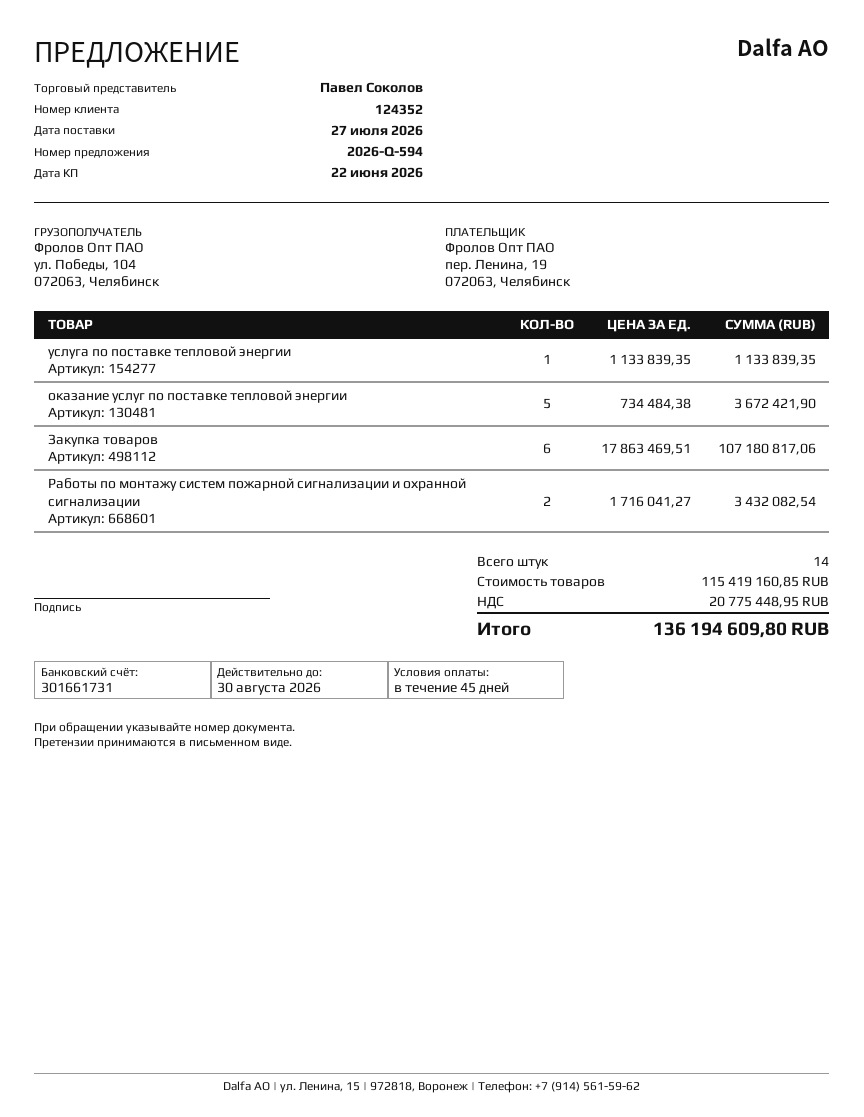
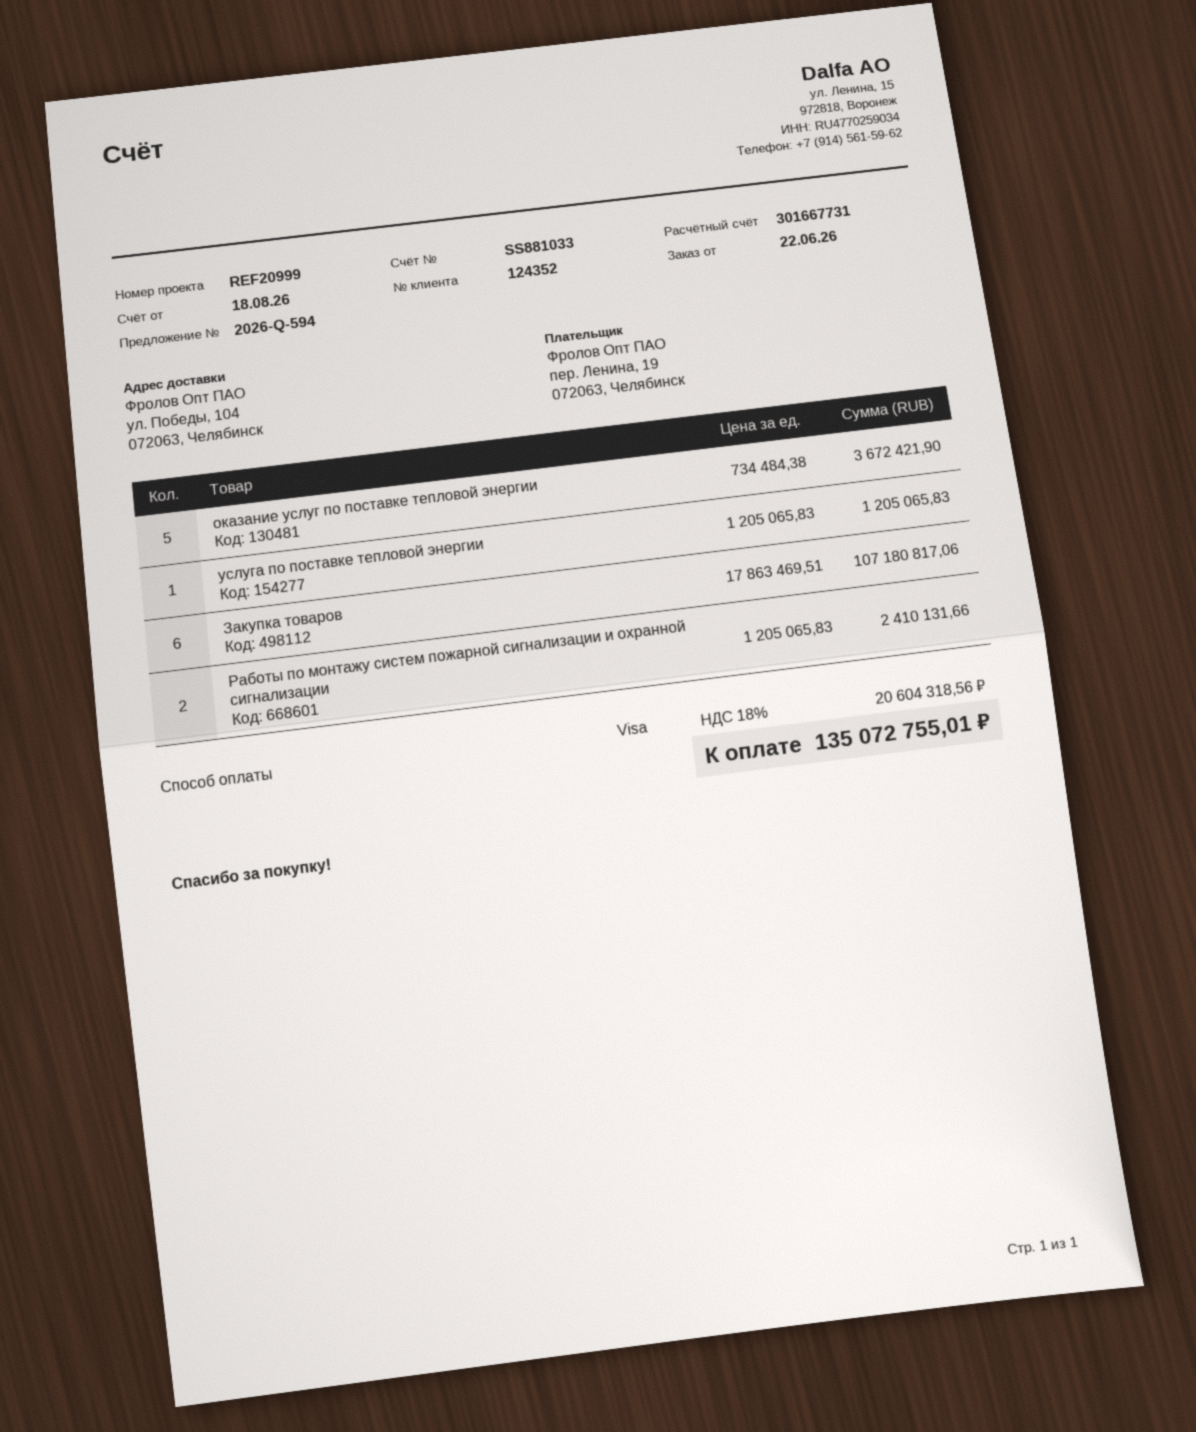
bank account: 301661731 -> 301667731
услуга по поставке тепловой энергии: 1 x 1133839.35 = 1133839.35 -> 1 x 1205065.83 = 1205065.83
Работы по монтажу систем пожарной сигнализации и охранной сигнализации: 2 x 1716041.27 = 3432082.54 -> 2 x 1205065.83 = 2410131.66
tax: 20775448.95 -> 20604318.56
total: 136194609.80 -> 135072755.01

